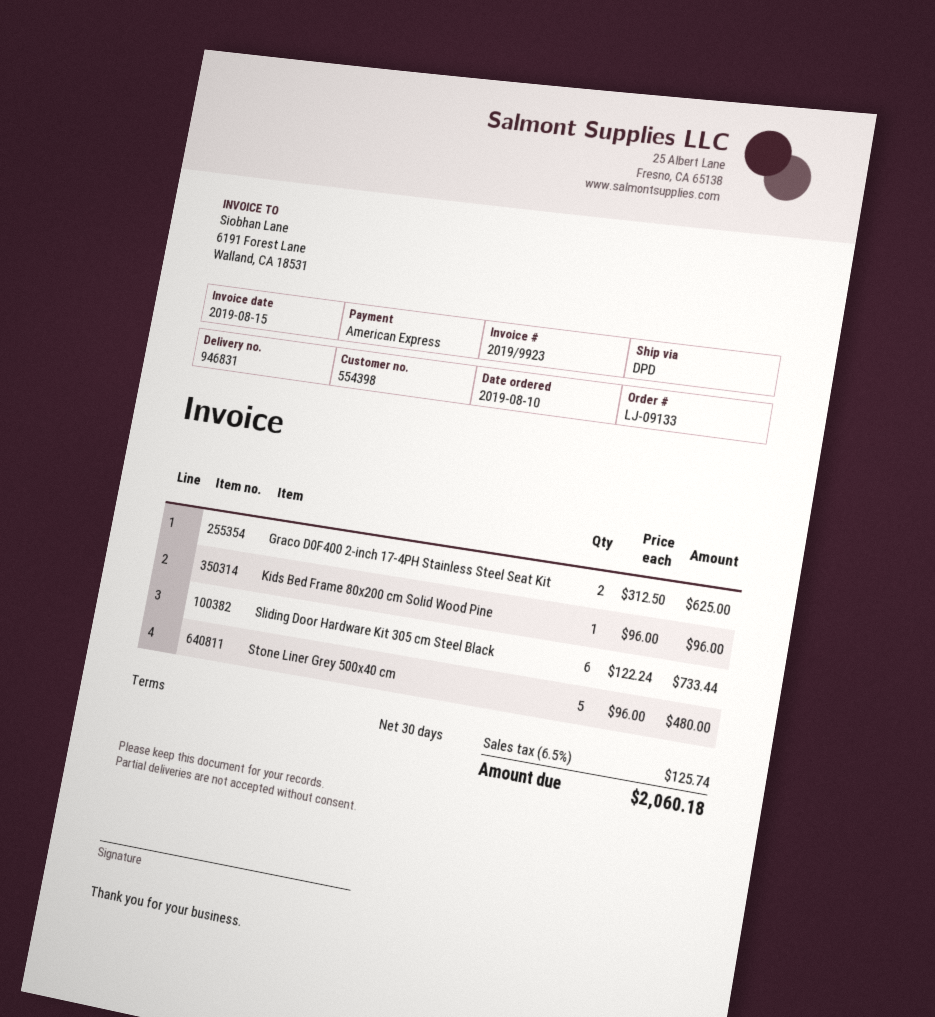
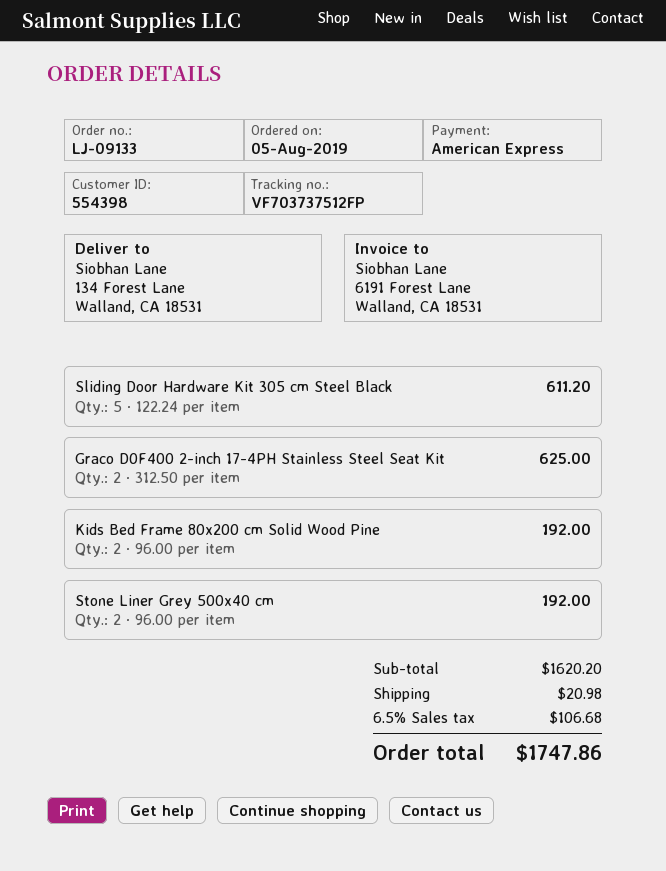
order date: 2019-08-10 -> 2019-08-05
Kids Bed Frame 80x200 cm Solid Wood Pine: 1 x 96.00 = 96.00 -> 2 x 96.00 = 192.00
Sliding Door Hardware Kit 305 cm Steel Black: 6 x 122.24 = 733.44 -> 5 x 122.24 = 611.20
Stone Liner Grey 500x40 cm: 5 x 96.00 = 480.00 -> 2 x 96.00 = 192.00
shipping: none -> 20.98
tax: 6.5% = 125.74 -> 6.5% = 106.68
total: 2060.18 -> 1747.86

